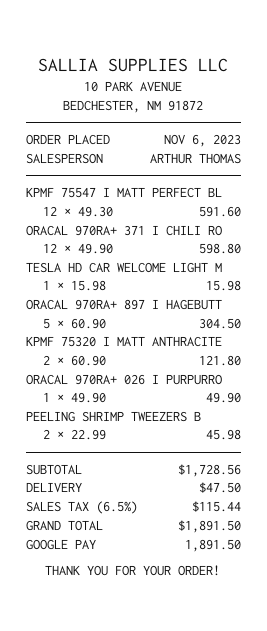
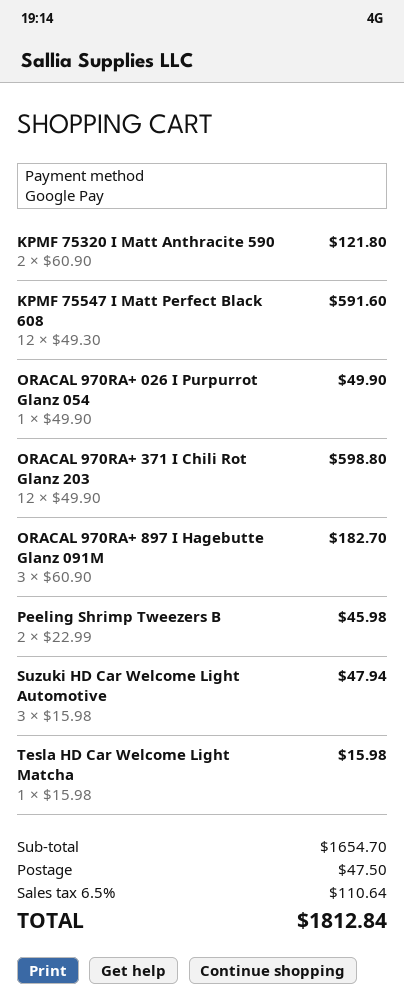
ORACAL 970RA+ 897 I HAGEBUTT: 5 x 60.90 = 304.50 -> 3 x 60.90 = 182.70
Suzuki HD Car Welcome Light Automotive: none -> 3 x 15.98 = 47.94
subtotal: 1728.56 -> 1654.70
tax: 6.5% = 115.44 -> 6.5% = 110.64
total: 1891.50 -> 1812.84

